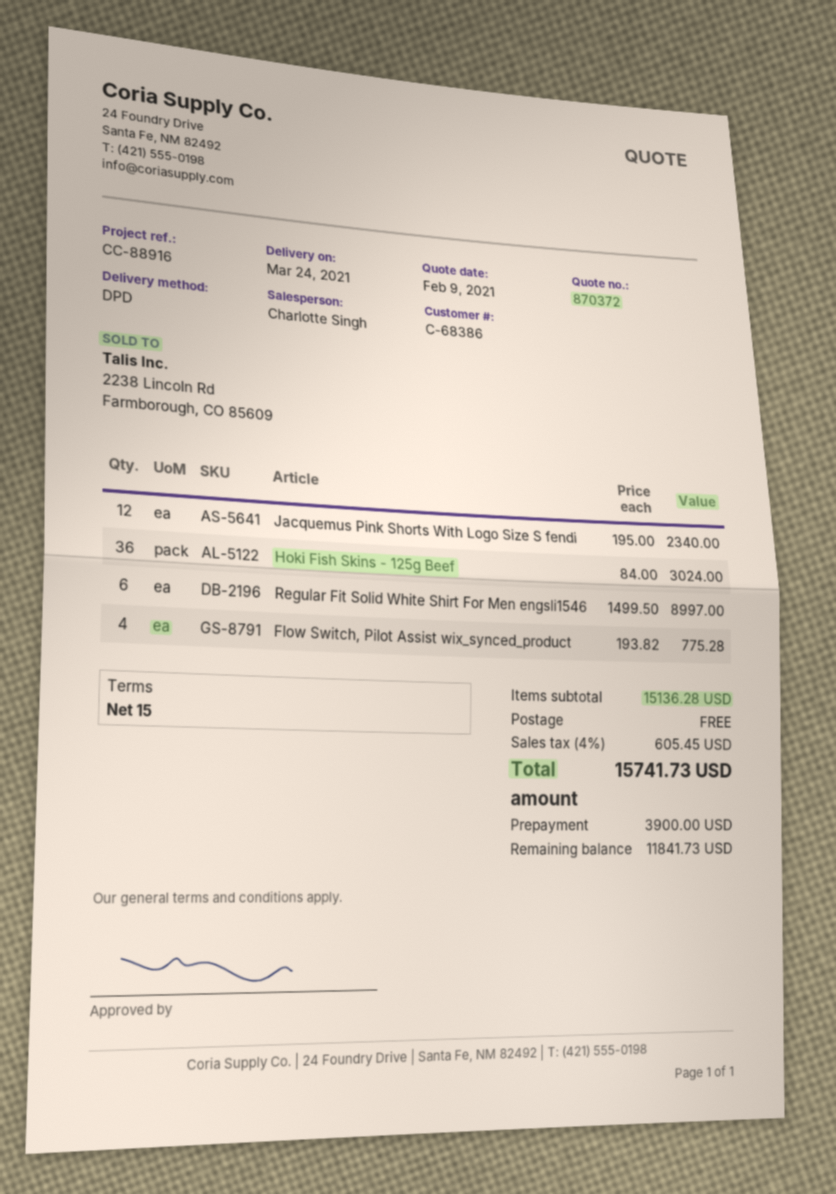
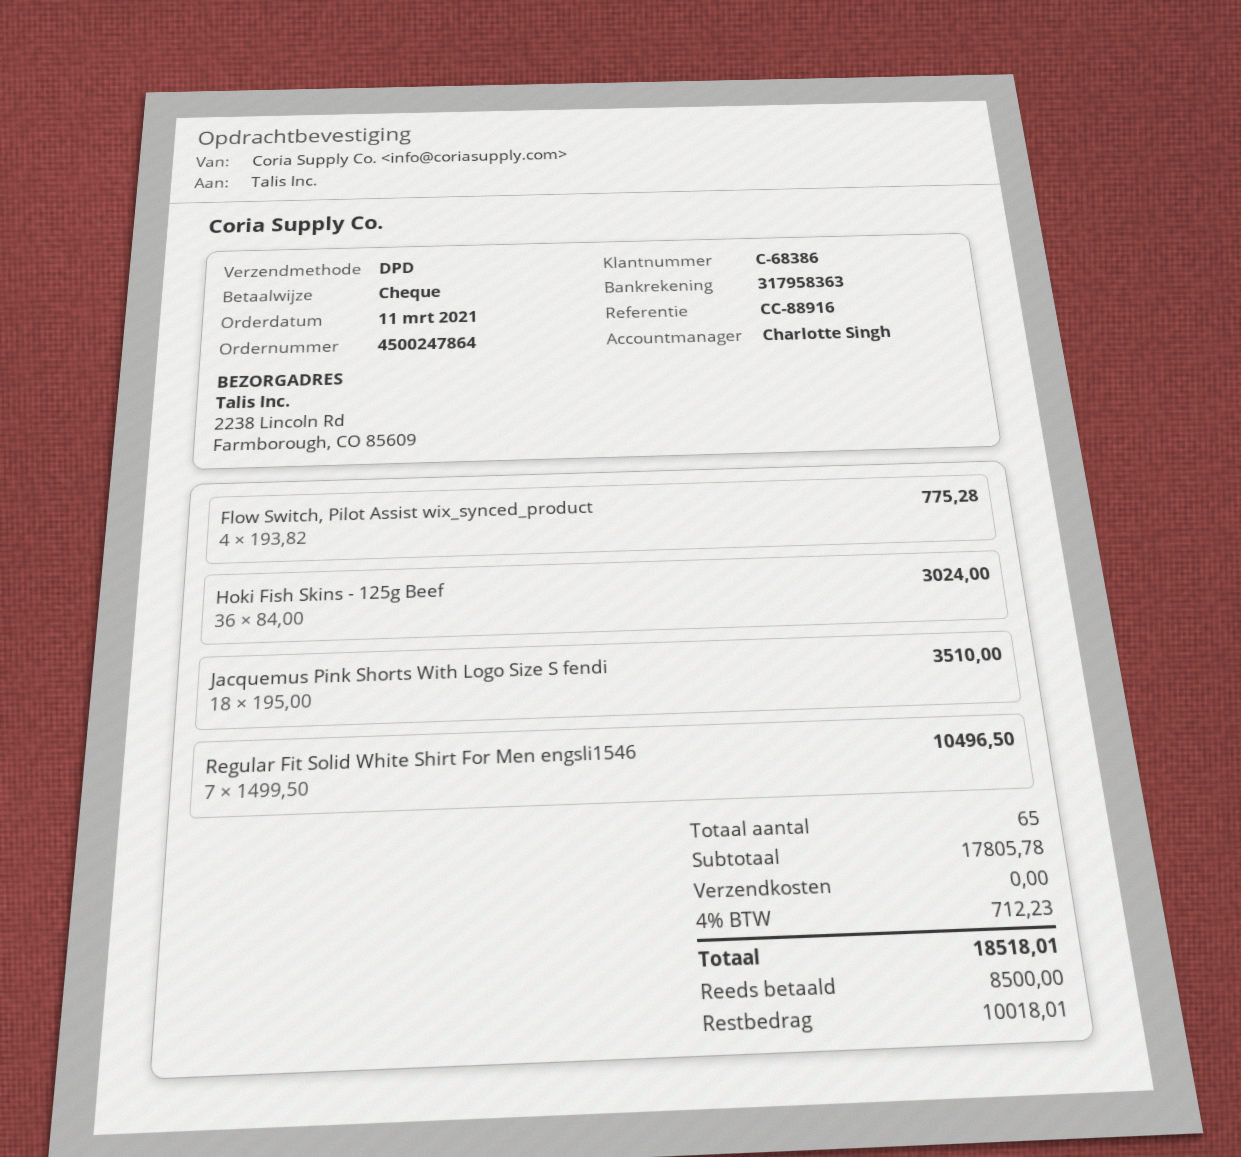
Jacquemus Pink Shorts With Logo Size S fendi: 12 x 195.00 = 2340.00 -> 18 x 195.00 = 3510.00
Regular Fit Solid White Shirt For Men engsli1546: 6 x 1499.50 = 8997.00 -> 7 x 1499.50 = 10496.50
subtotal: 15136.28 -> 17805.78
tax: 4% = 605.45 -> 4% = 712.23
total: 15741.73 -> 18518.01
deposit: 3900.00 -> 8500.00
balance: 11841.73 -> 10018.01

